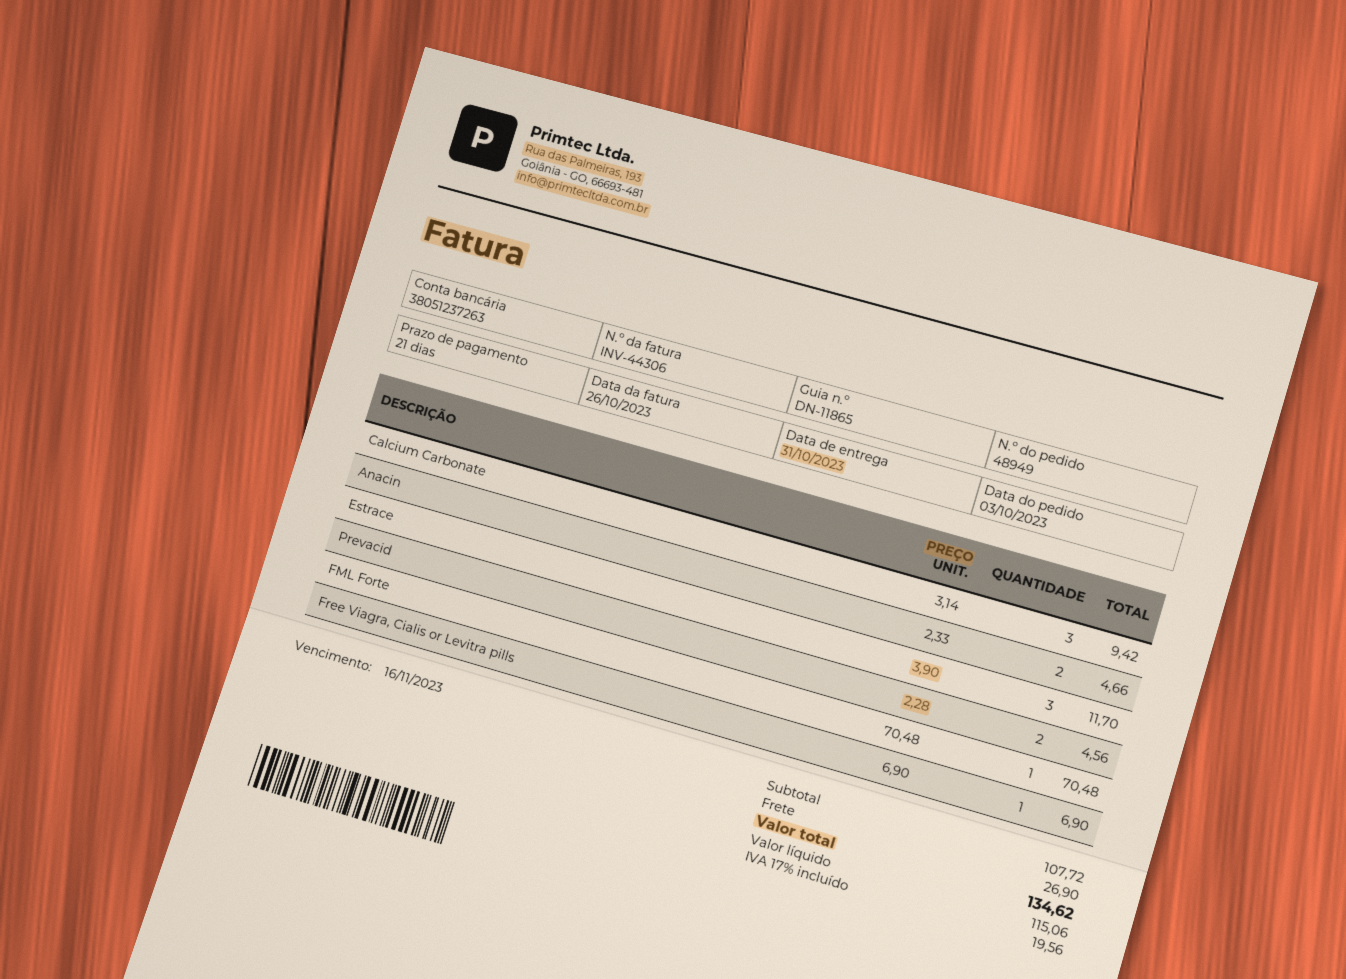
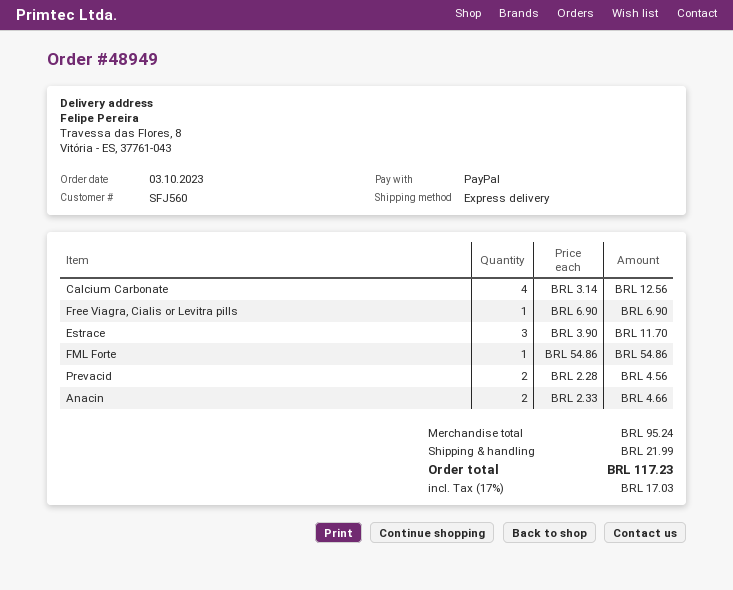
Calcium Carbonate: 3 x 3.14 = 9.42 -> 4 x 3.14 = 12.56
FML Forte: 1 x 70.48 = 70.48 -> 1 x 54.86 = 54.86
subtotal: 107.72 -> 95.24
shipping: 26.90 -> 21.99
tax: 17% = 19.56 -> 17% = 17.03
total: 134.62 -> 117.23

